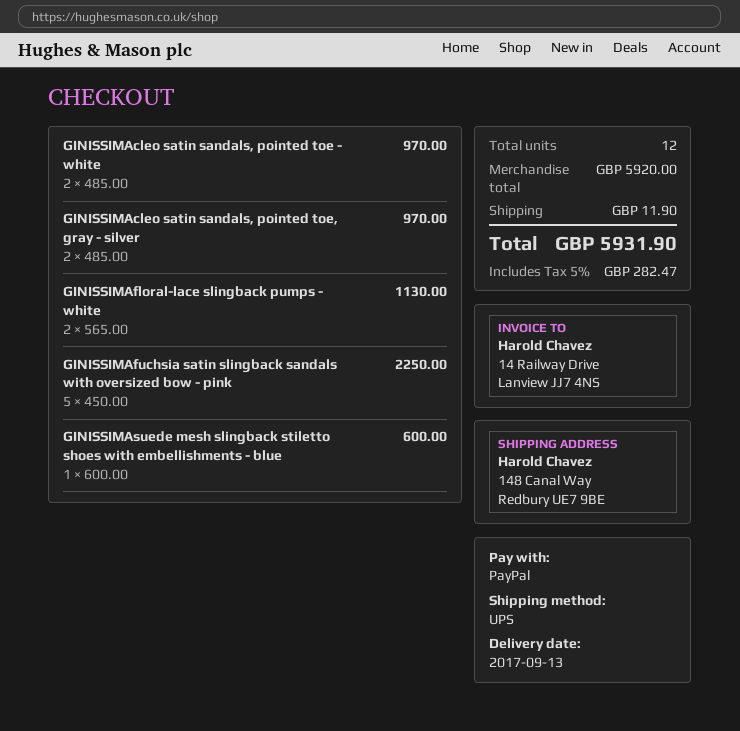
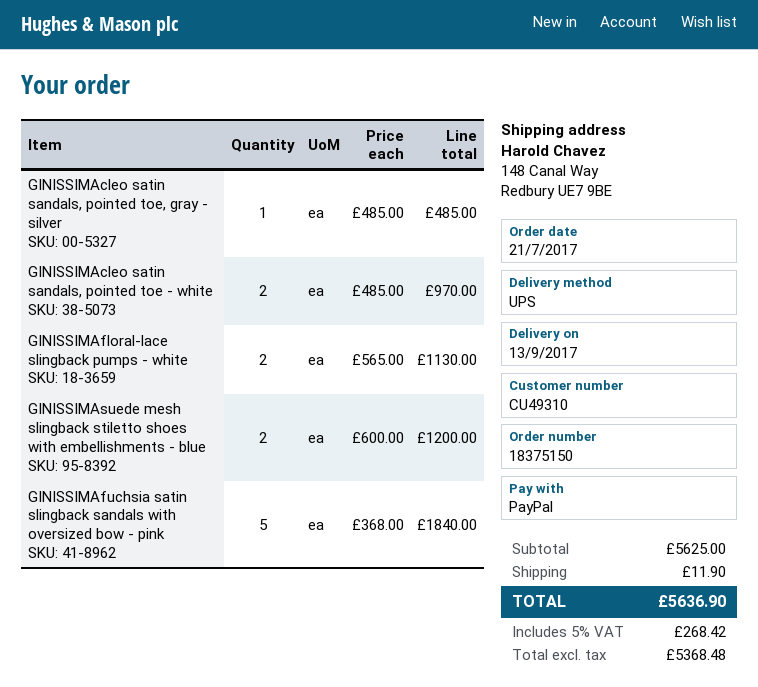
GINISSIMAcleo satin sandals, pointed toe, gray - silver: 2 x 485.00 = 970.00 -> 1 x 485.00 = 485.00
GINISSIMAfuchsia satin slingback sandals with oversized bow - pink: 5 x 450.00 = 2250.00 -> 5 x 368.00 = 1840.00
GINISSIMAsuede mesh slingback stiletto shoes with embellishments - blue: 1 x 600.00 = 600.00 -> 2 x 600.00 = 1200.00
subtotal: 5920.00 -> 5625.00
tax: 5% = 282.47 -> 5% = 268.42
total: 5931.90 -> 5636.90

